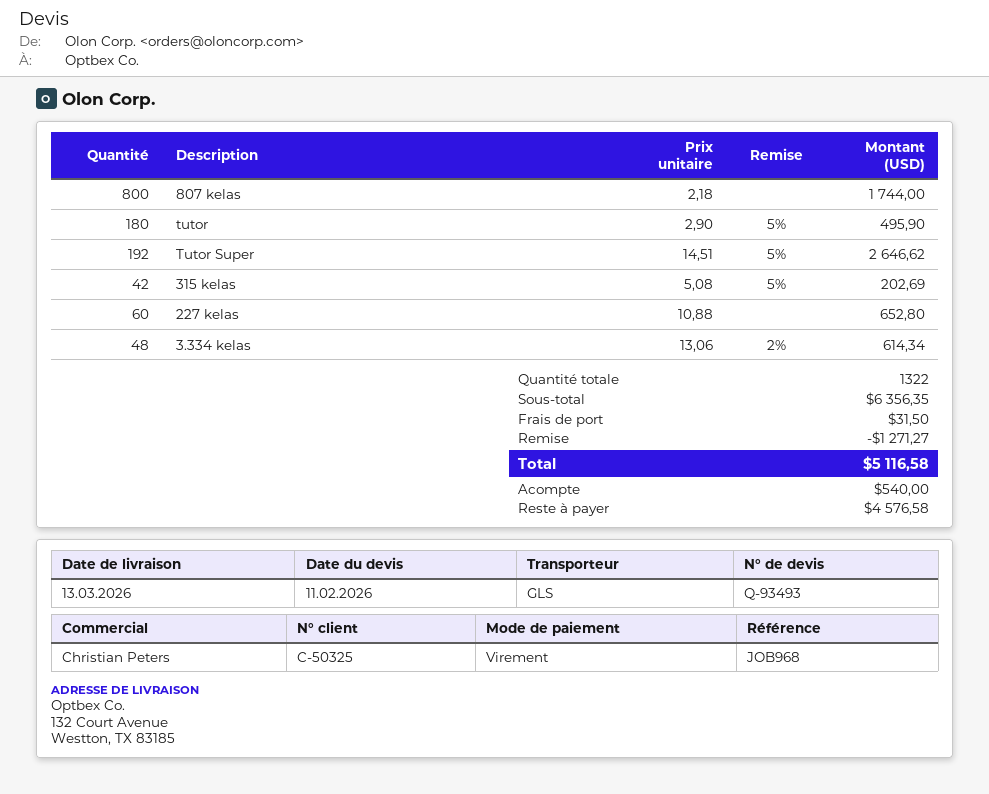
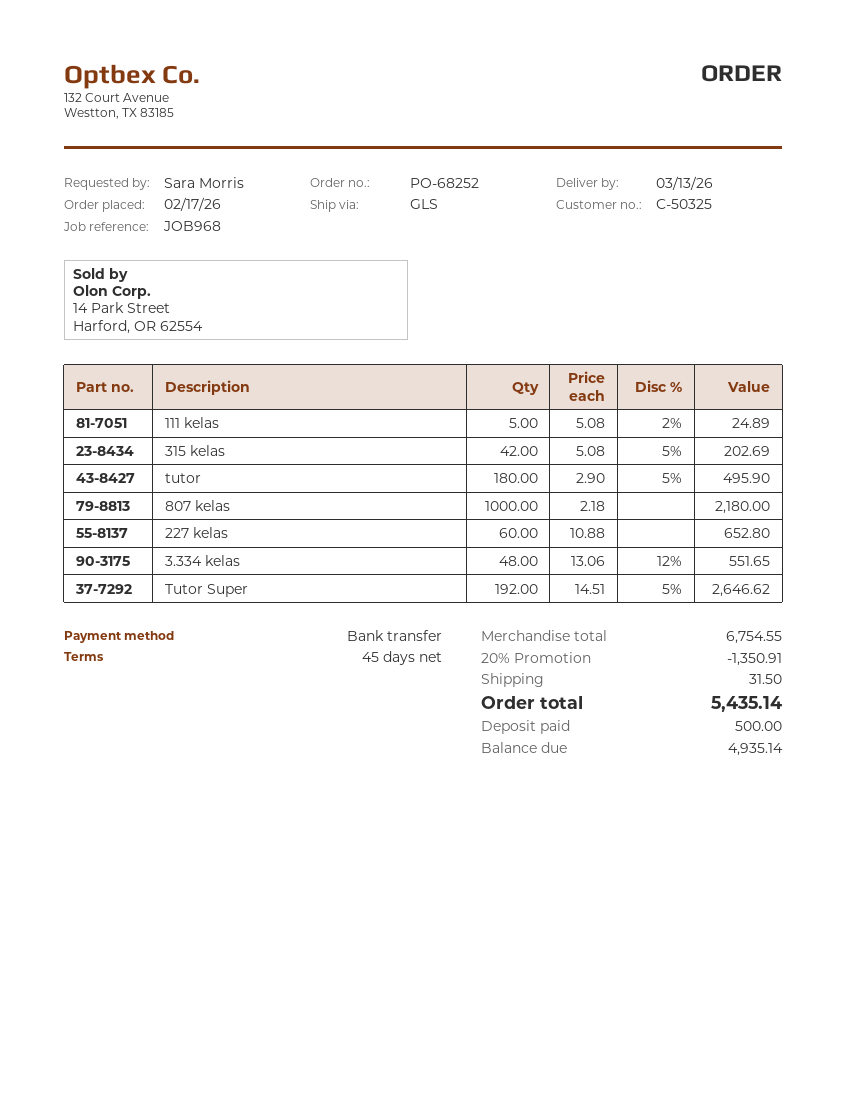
807 kelas: 800 x 2.18 = 1744.00 -> 1000 x 2.18 = 2180.00
3.334 kelas: 48 x 13.06 - 2% = 614.34 -> 48 x 13.06 - 12% = 551.65
111 kelas: none -> 5 x 5.08 - 2% = 24.89
subtotal: 6356.35 -> 6754.55
discount: 1271.27 -> 1350.91
total: 5116.58 -> 5435.14
deposit: 540.00 -> 500.00
balance: 4576.58 -> 4935.14

